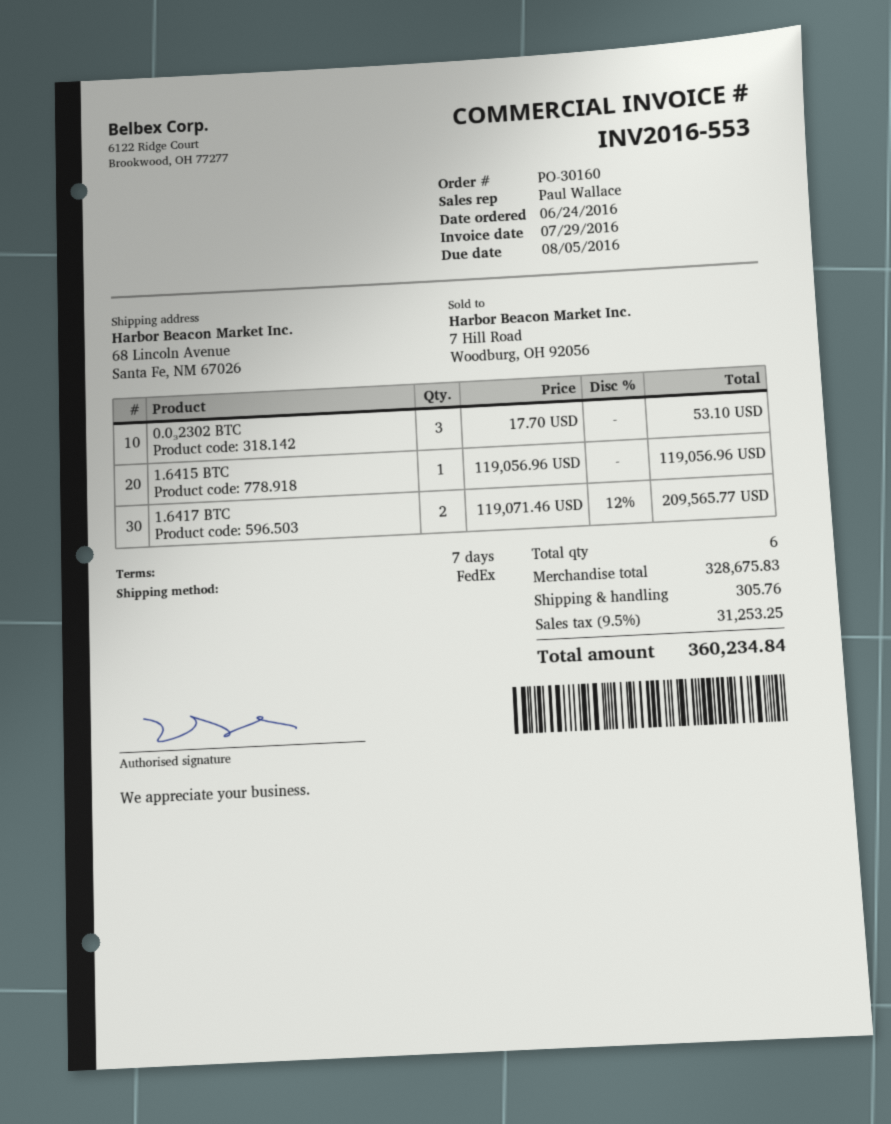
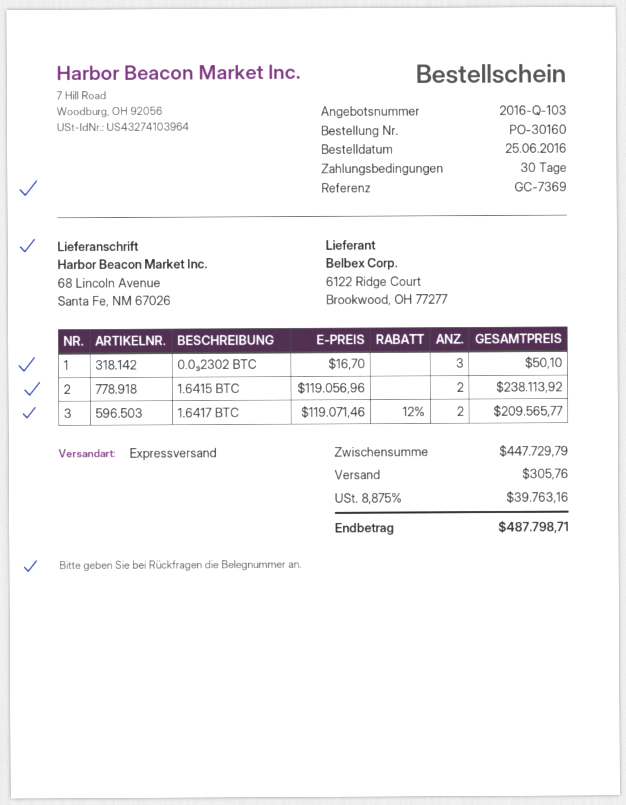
order date: 2016-06-24 -> 2016-06-25
payment terms: 7 days -> 30 days
shipping method: FedEx -> express
0.0₃2302 BTC: 3 x 17.70 = 53.10 -> 3 x 16.70 = 50.10
1.6415 BTC: 1 x 119056.96 = 119056.96 -> 2 x 119056.96 = 238113.92
subtotal: 328675.83 -> 447729.79
tax: 9.5% = 31253.25 -> 8.875% = 39763.16
total: 360234.84 -> 487798.71

